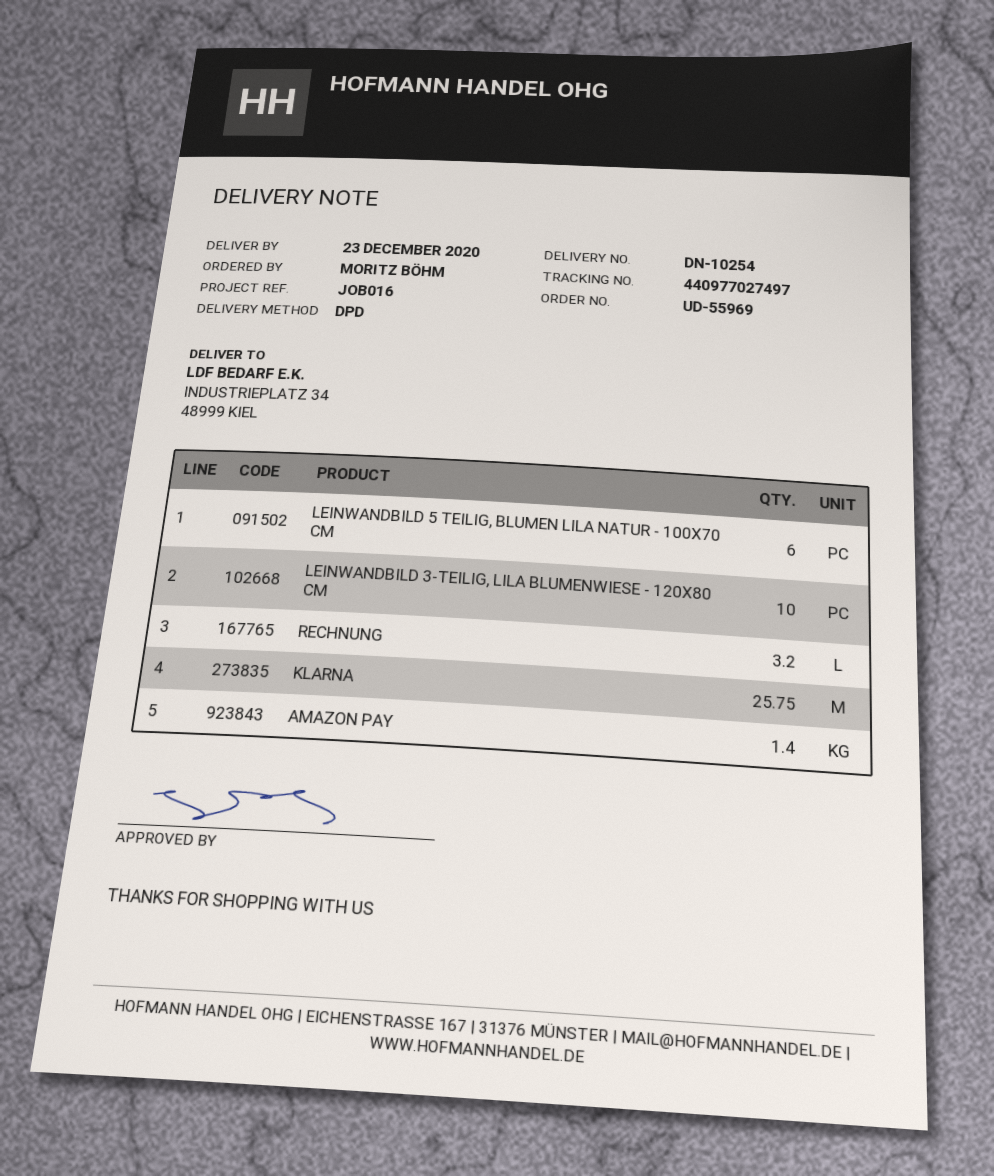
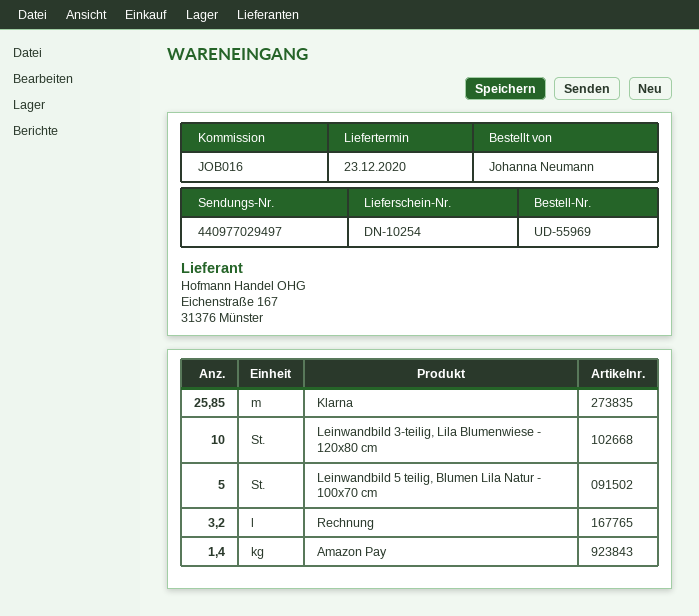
ordered by: MORITZ BÖHM -> Johanna Neumann
tracking number: 440977027497 -> 440977029497
LEINWANDBILD 5 TEILIG, BLUMEN LILA NATUR - 100X70 CM: 6 -> 5
KLARNA: 25.75 -> 25.85

